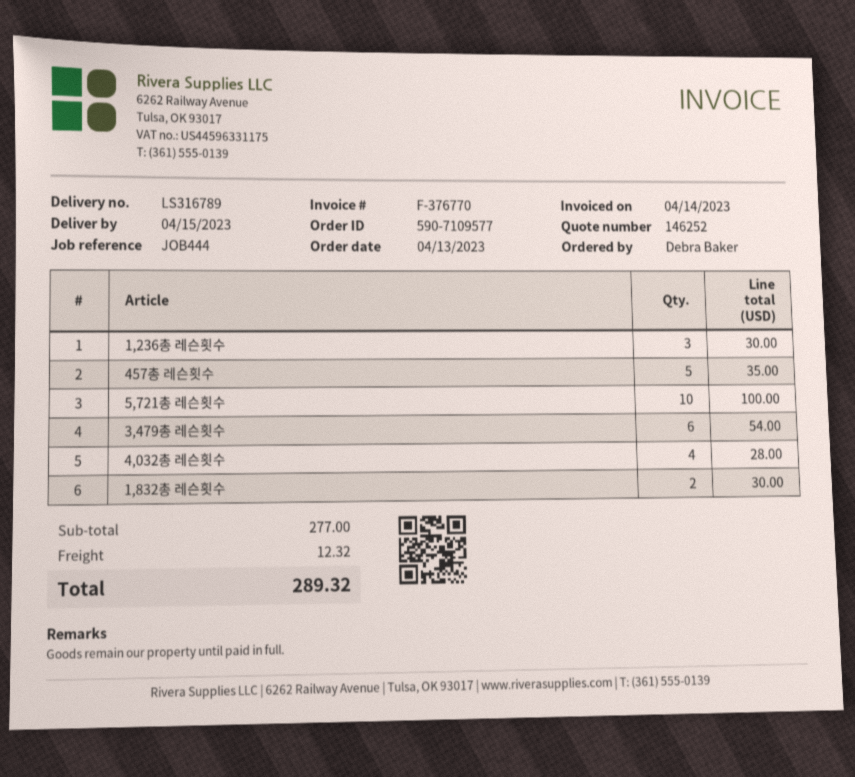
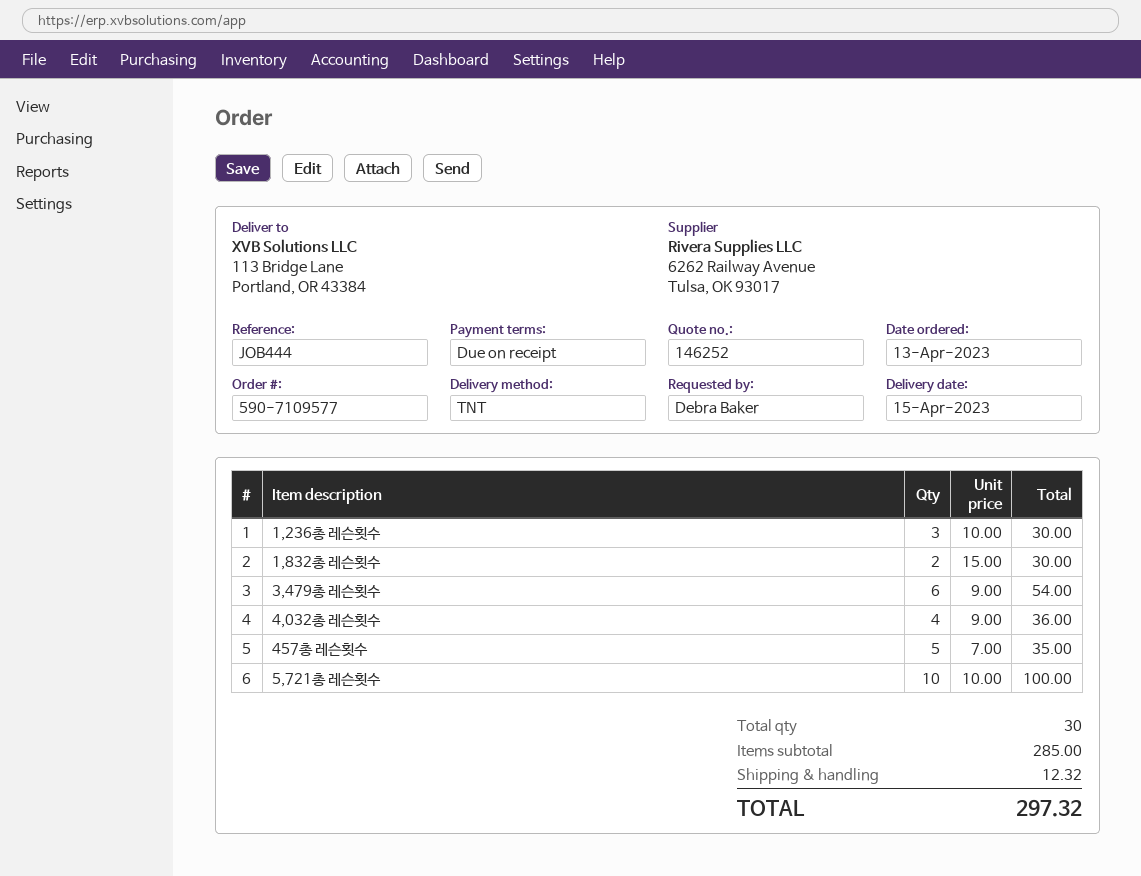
4,032총 레슨횟수: 4 for 28.00 -> 4 for 36.00
subtotal: 277.00 -> 285.00
total: 289.32 -> 297.32

